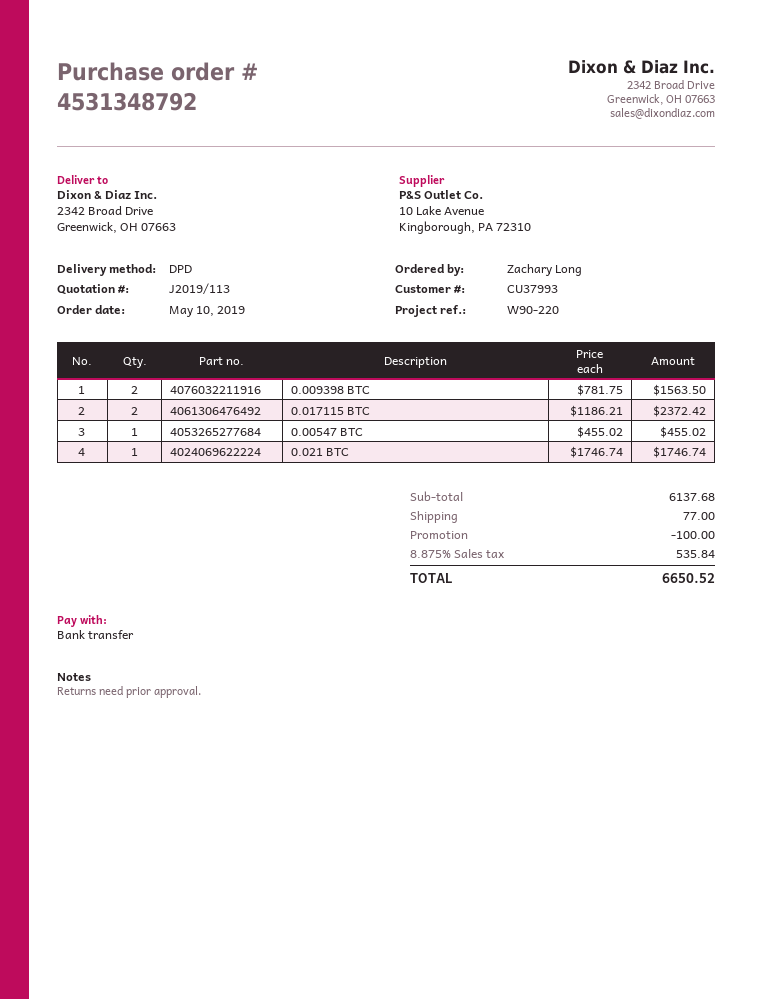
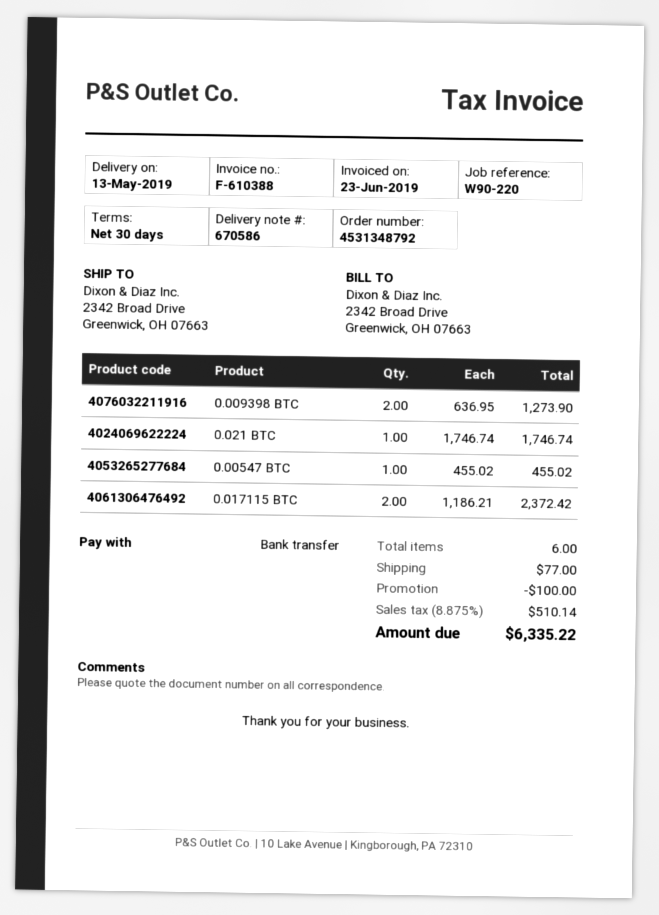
0.009398 BTC: 2 x 781.75 = 1563.50 -> 2 x 636.95 = 1273.90
tax: 8.875% = 535.84 -> 8.875% = 510.14
total: 6650.52 -> 6335.22

